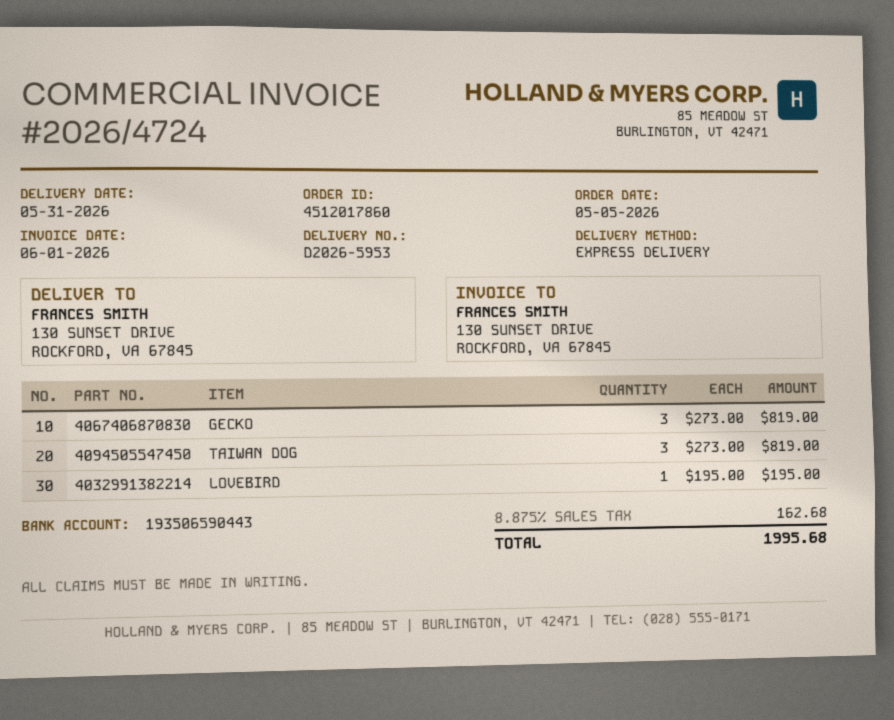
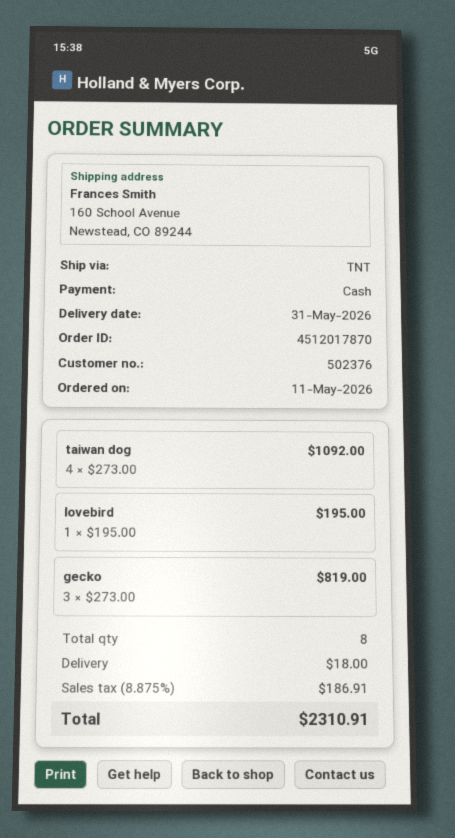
order number: 4512017860 -> 4512017870
order date: 2026-05-05 -> 2026-05-11
shipping method: express -> TNT
ship to: 130 SUNSET DRIVE, ROCKFORD, VA 67845 -> 160 School Avenue, Newstead, CO 89244
TAIWAN DOG: 3 x 273.00 = 819.00 -> 4 x 273.00 = 1092.00
shipping: none -> 18.00
tax: 8.875% = 162.68 -> 8.875% = 186.91
total: 1995.68 -> 2310.91

